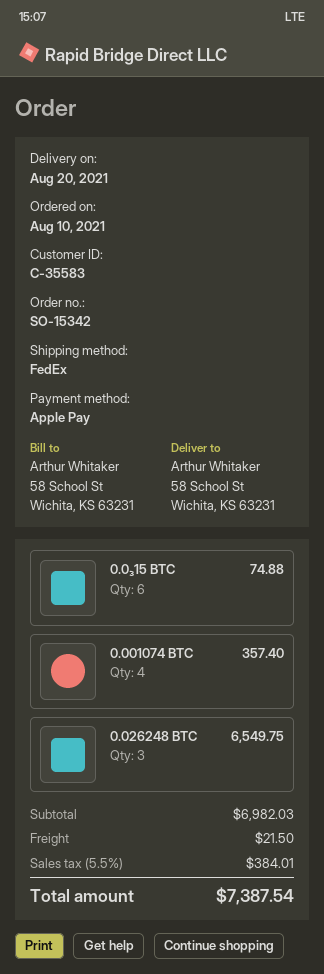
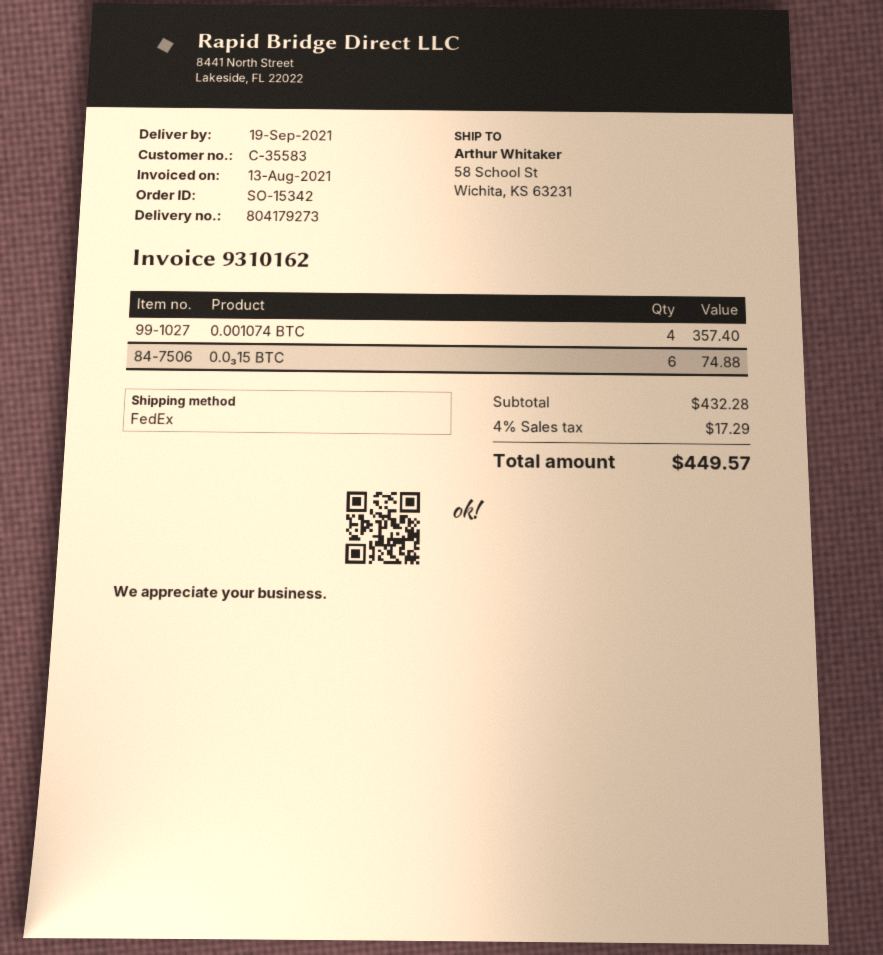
delivery date: 2021-08-20 -> 2021-09-19
0.026248 BTC: 3 for 6549.75 -> none
subtotal: 6982.03 -> 432.28
shipping: 21.50 -> none
tax: 5.5% = 384.01 -> 4% = 17.29
total: 7387.54 -> 449.57

